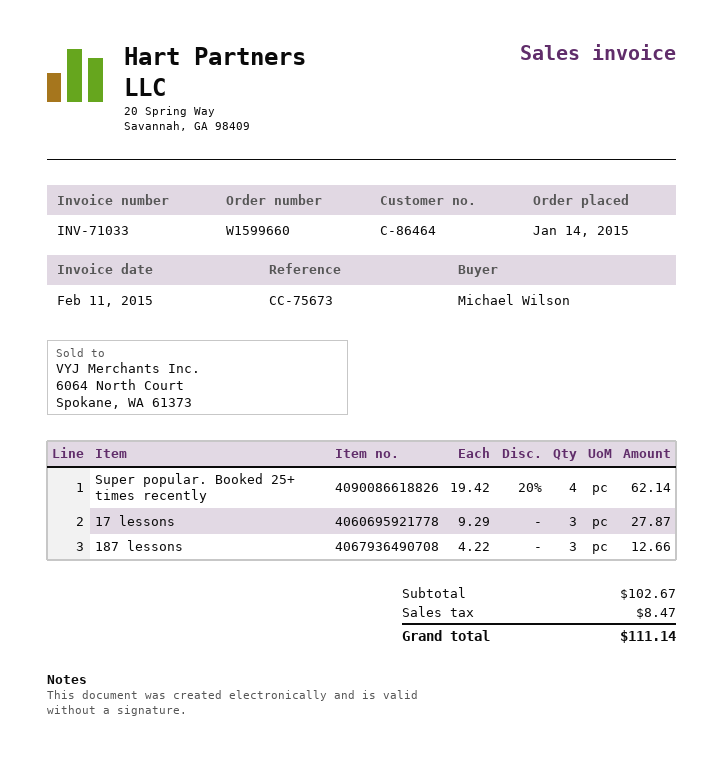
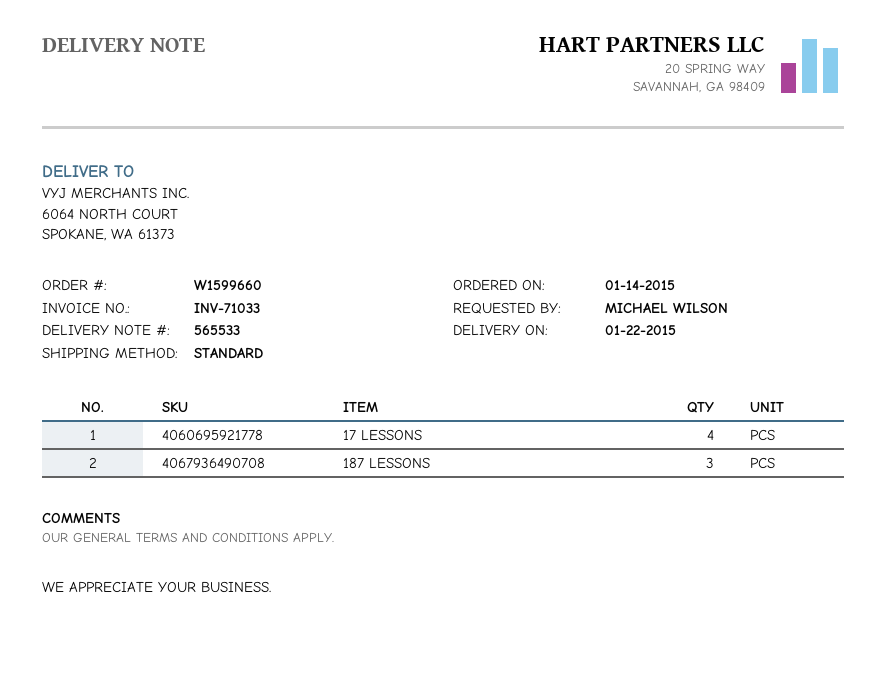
Super popular. Booked 25+ times recently: 4 -> none
17 lessons: 3 -> 4

